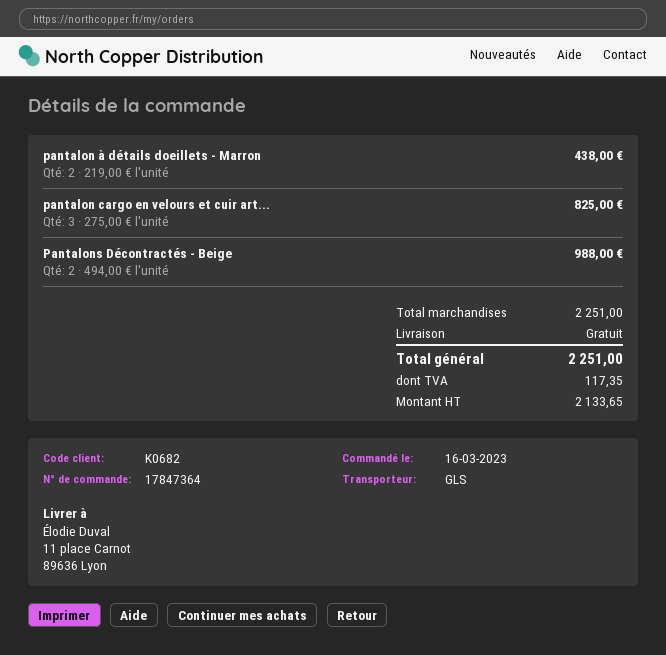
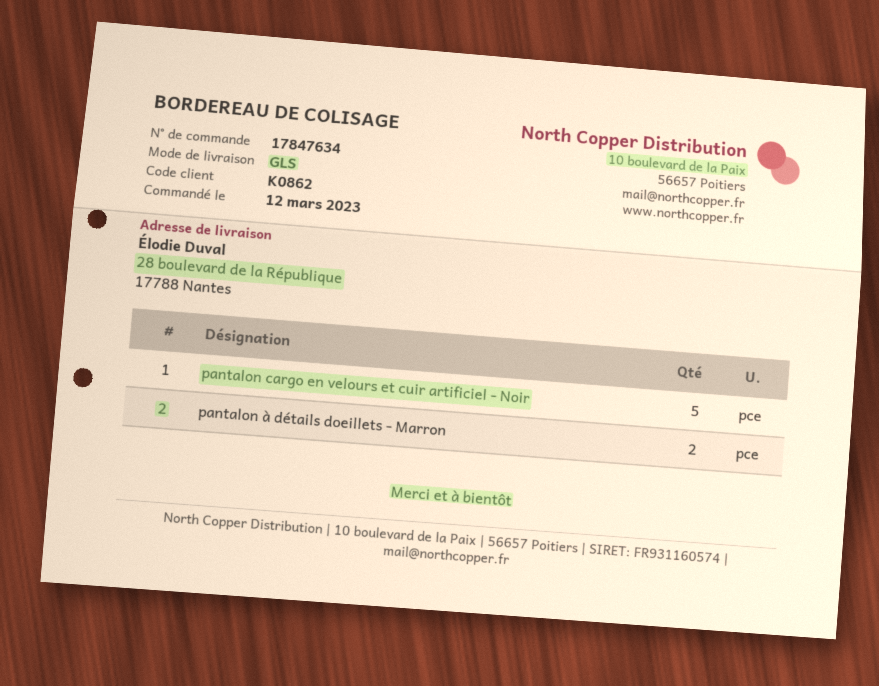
order number: 17847364 -> 17847634
order date: 2023-03-16 -> 2023-03-12
customer number: K0682 -> K0862
ship to: 11 place Carnot, 89636 Lyon -> 28 boulevard de la République, 17788 Nantes
pantalon cargo en velours et cuir art...: 3 -> 5
Pantalons Décontractés - Beige: 2 -> none

